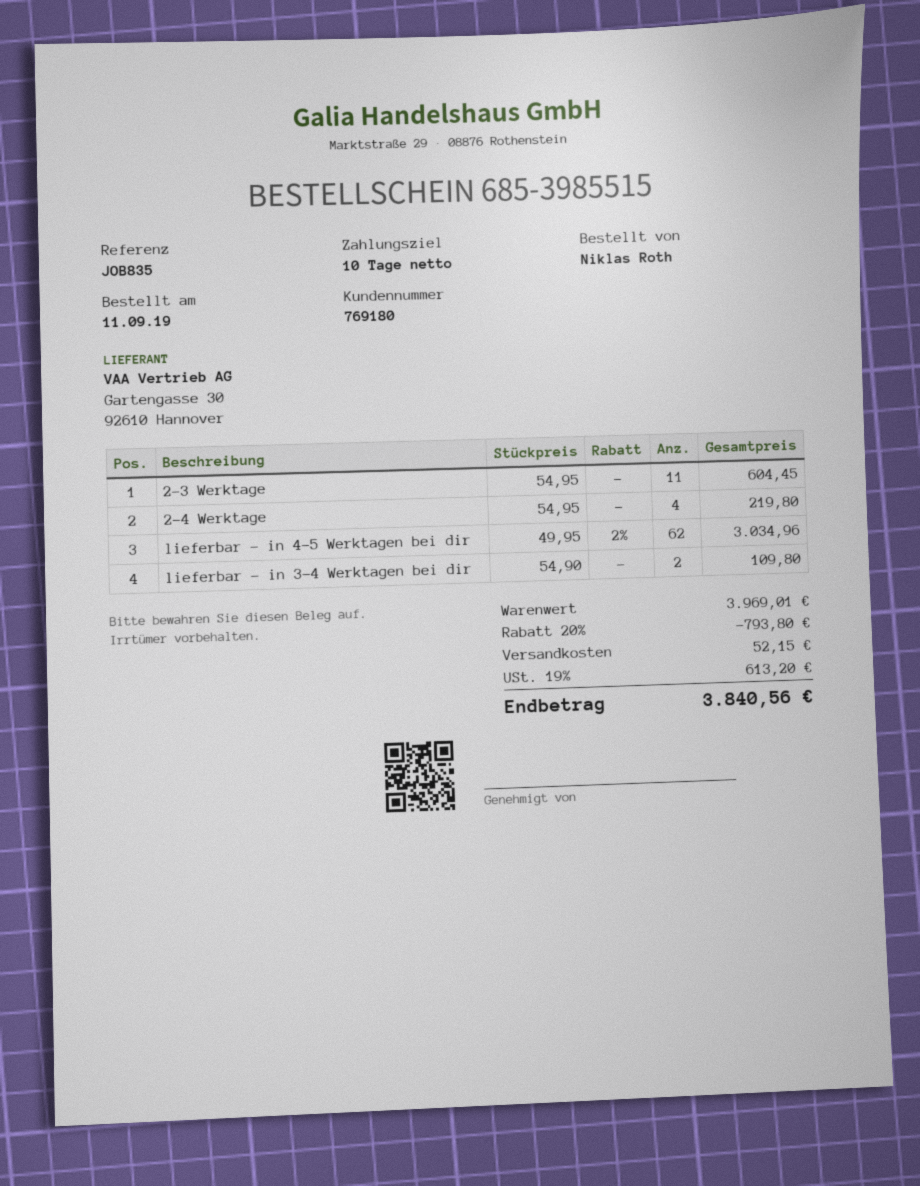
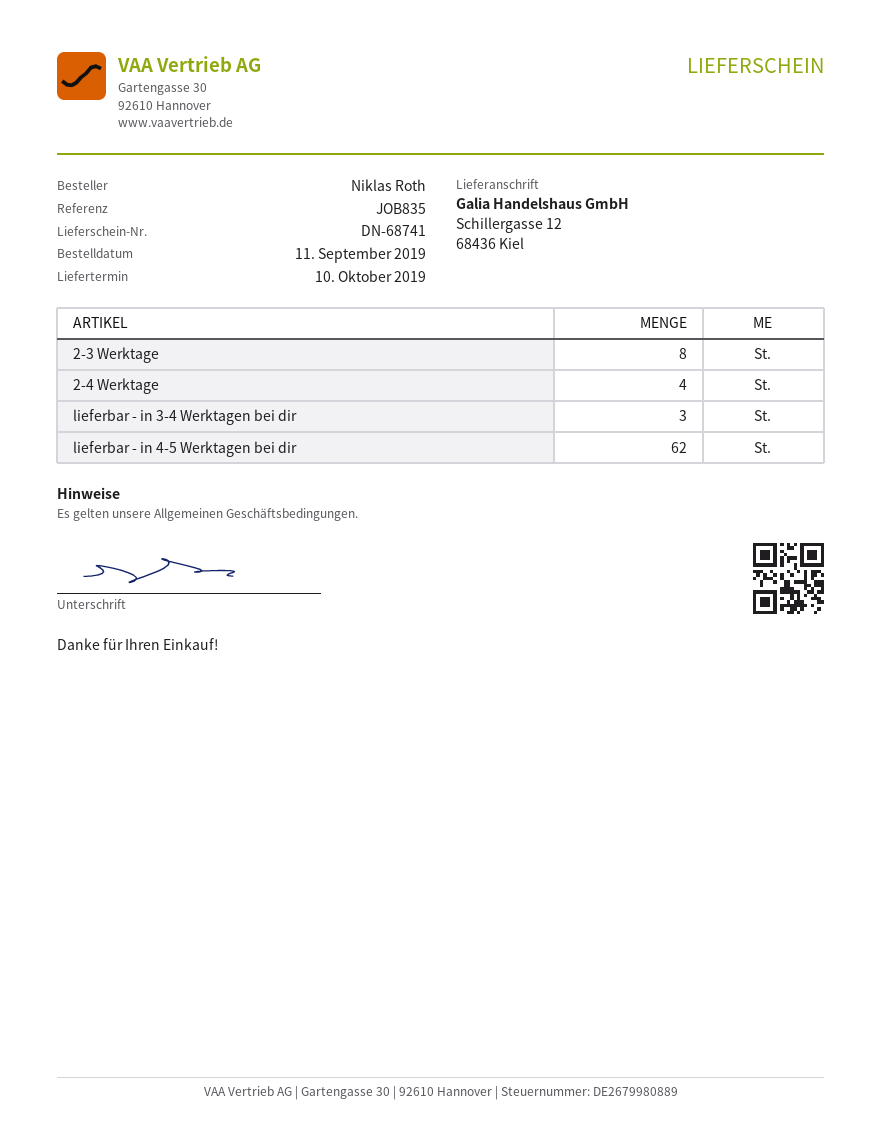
2-3 Werktage: 11 -> 8
lieferbar - in 3-4 Werktagen bei dir: 2 -> 3

